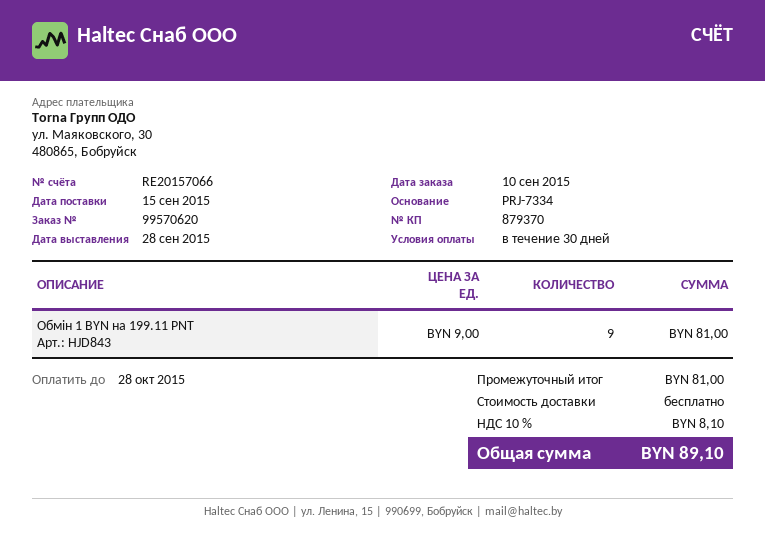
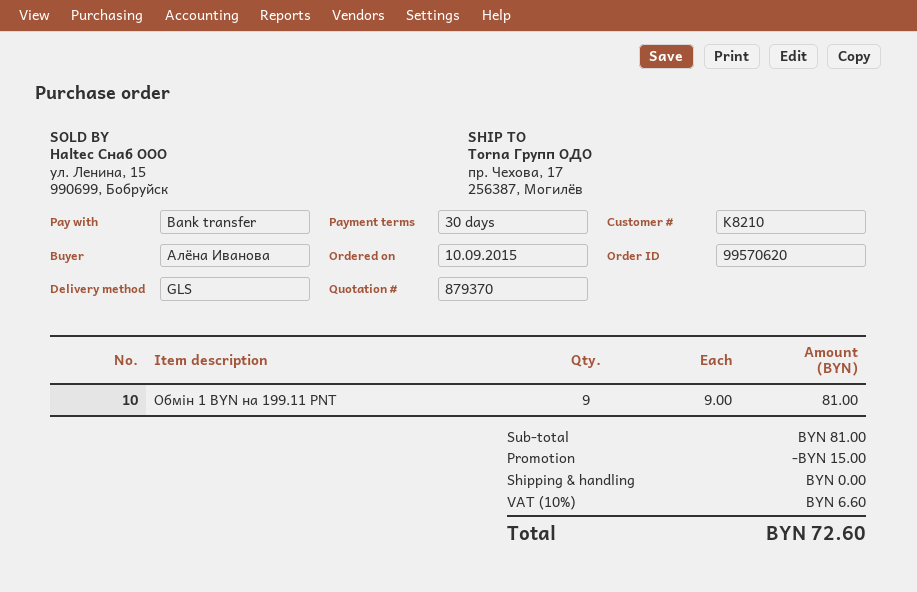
discount: none -> 15.00
tax: 10% = 8.10 -> 10% = 6.60
total: 89.10 -> 72.60

